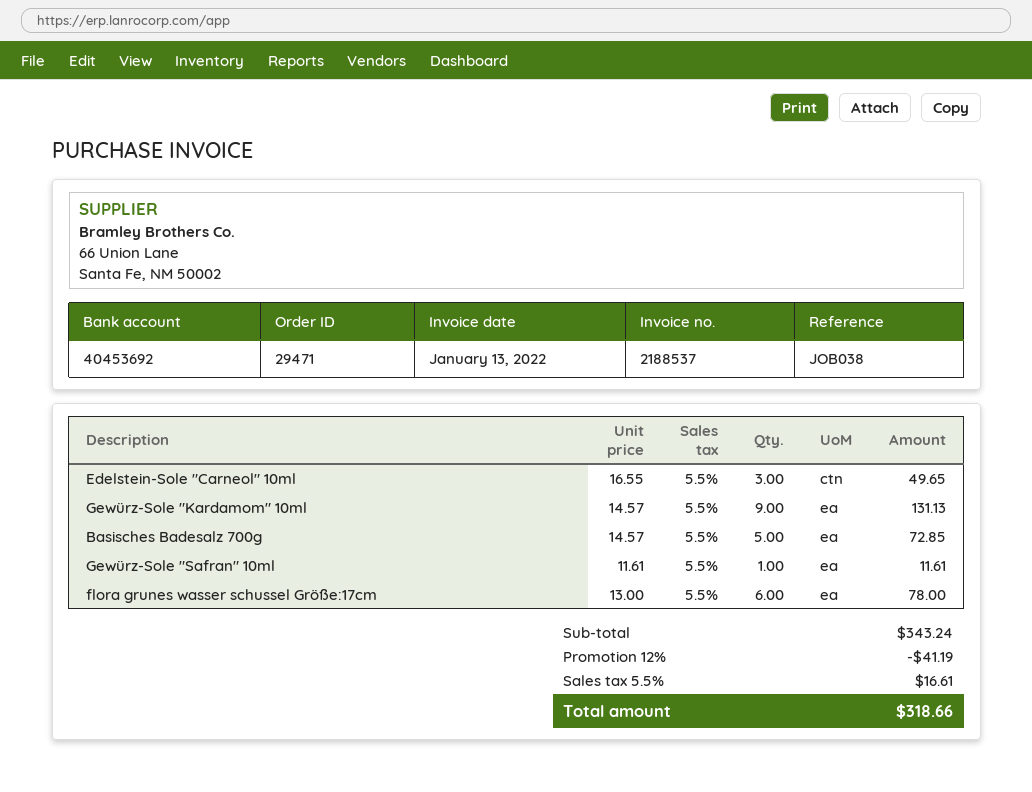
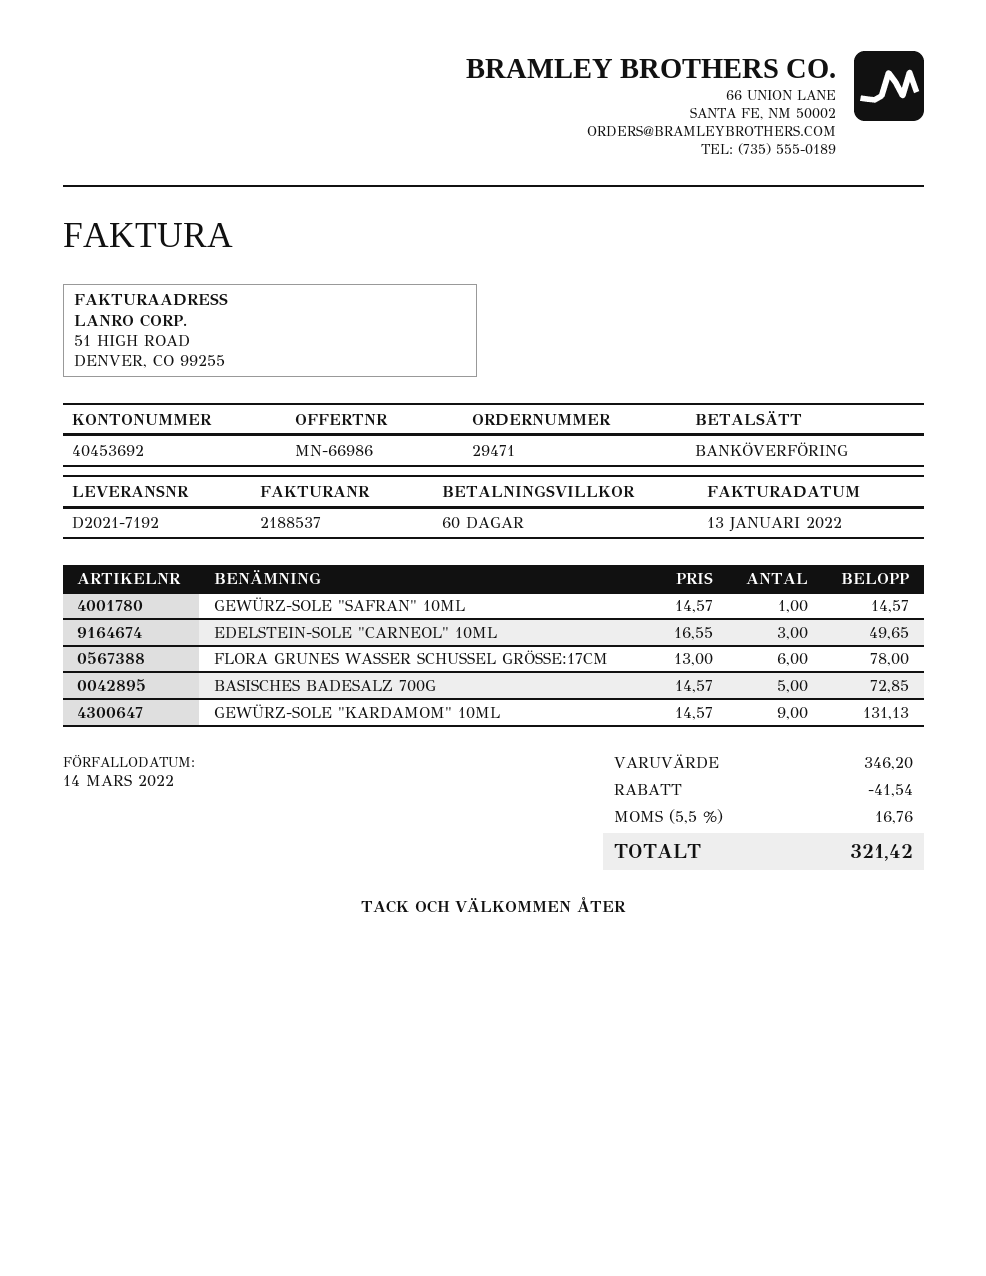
Gewürz-Sole "Safran" 10ml: 1 x 11.61 = 11.61 -> 1 x 14.57 = 14.57
subtotal: 343.24 -> 346.20
discount: 41.19 -> 41.54
tax: 5.5% = 16.61 -> 5.5% = 16.76
total: 318.66 -> 321.42

